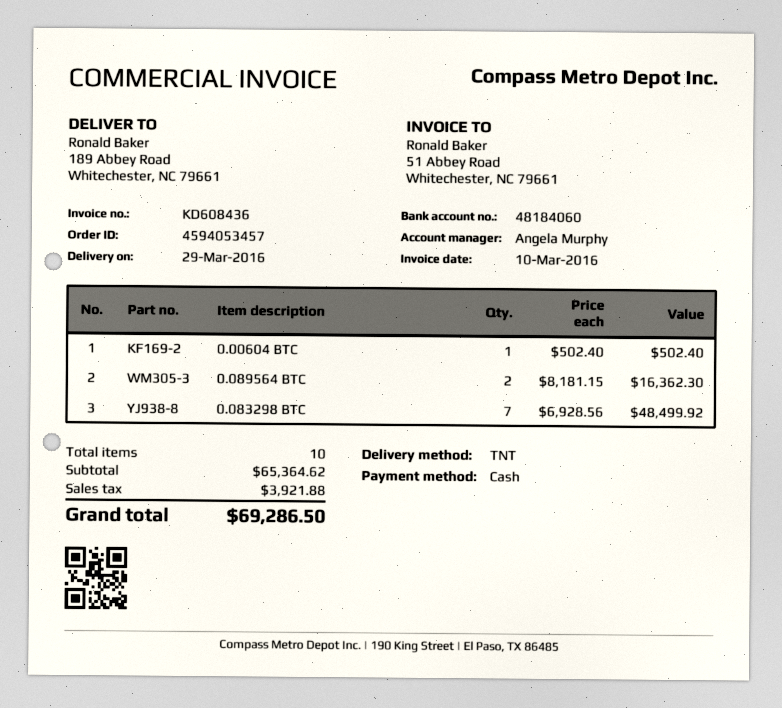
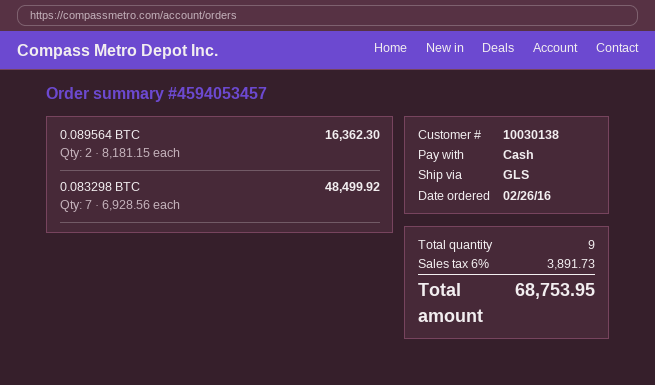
shipping method: TNT -> GLS
0.00604 BTC: 1 x 502.40 = 502.40 -> none
total quantity: 10 -> 9
tax: 3921.88 -> 3891.73
total: 69286.50 -> 68753.95

